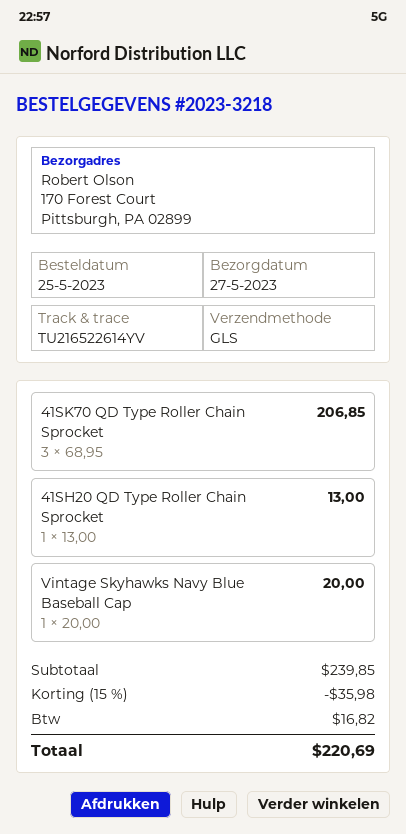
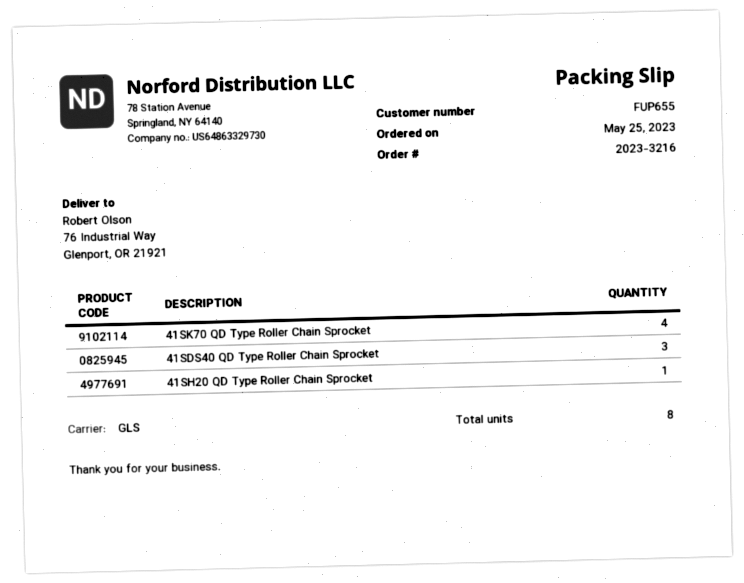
order number: 2023-3218 -> 2023-3216
ship to: 170 Forest Court, Pittsburgh, PA 02899 -> 76 Industrial Way, Glenport, OR 21921
41SK70 QD Type Roller Chain Sprocket: 3 -> 4
Vintage Skyhawks Navy Blue Baseball Cap: 1 -> none
41SDS40 QD Type Roller Chain Sprocket: none -> 3

